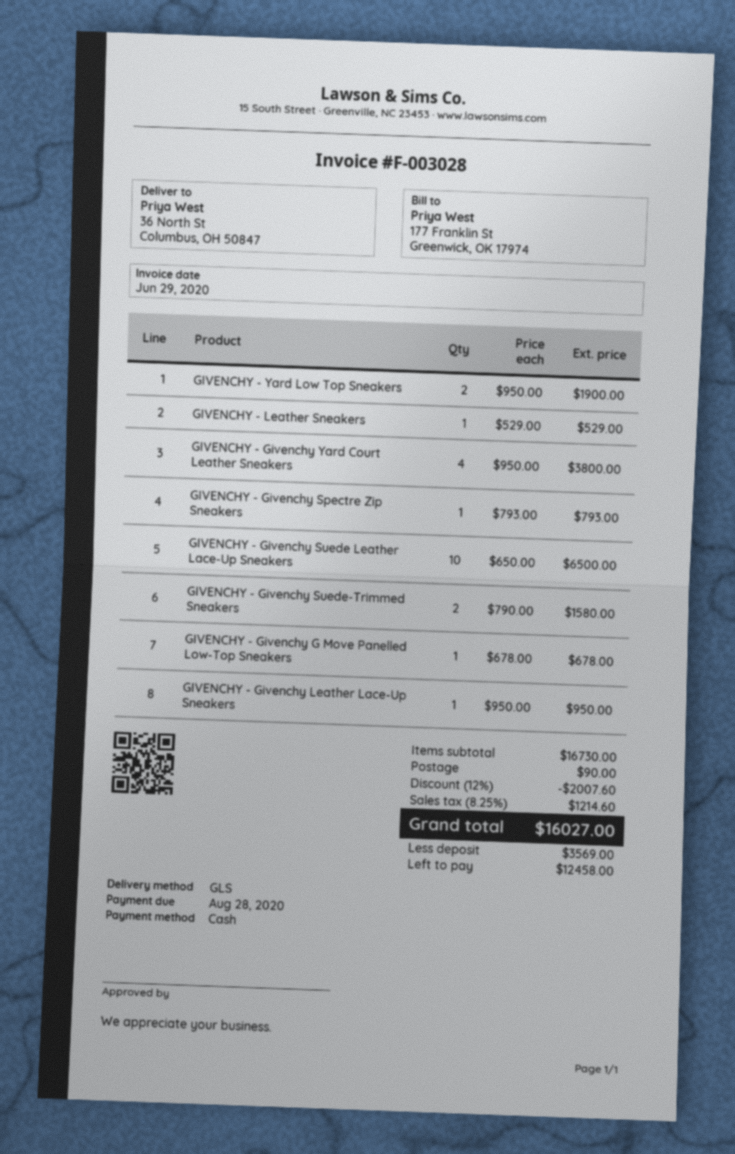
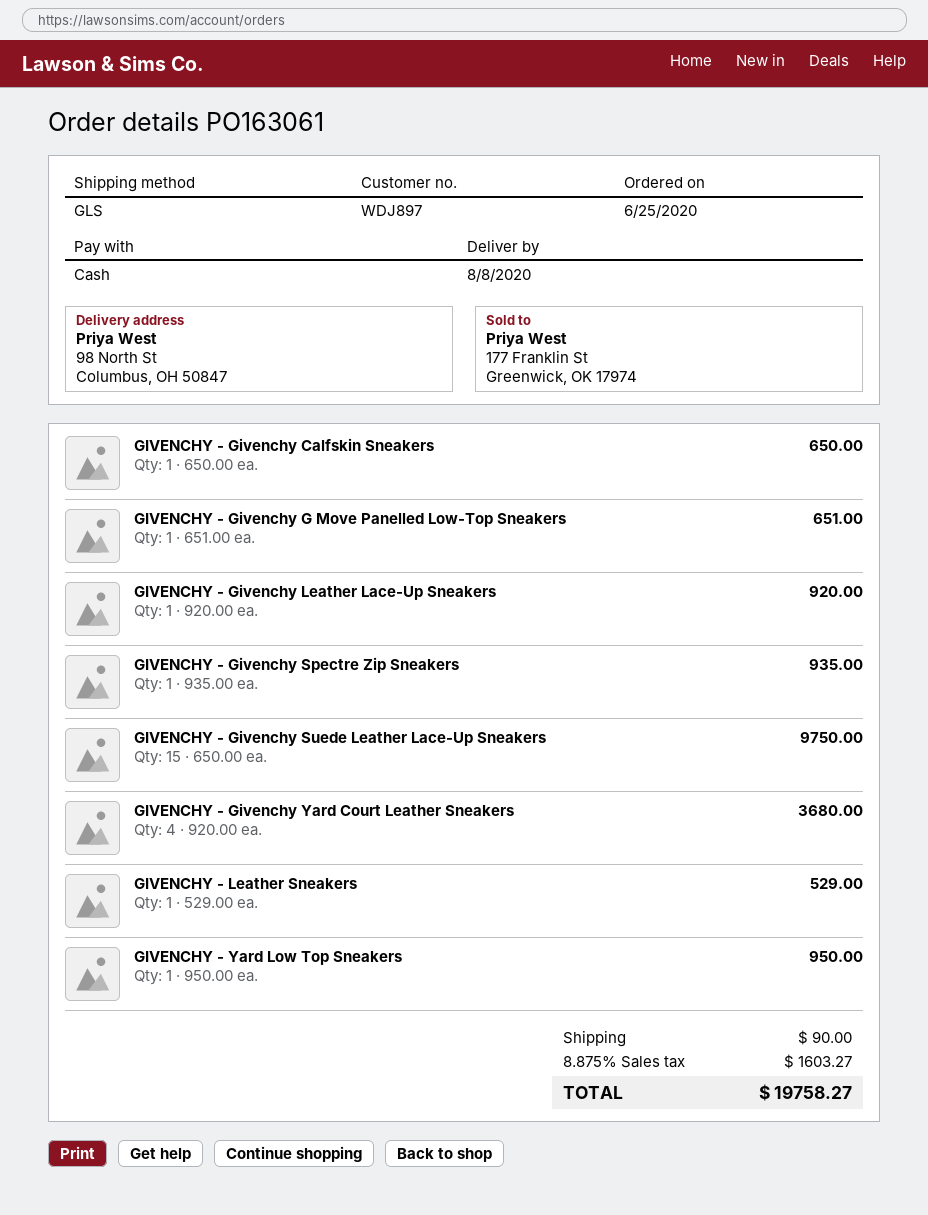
ship to: 36 North St, Columbus, OH 50847 -> 98 North St, Columbus, OH 50847
GIVENCHY - Yard Low Top Sneakers: 2 x 950.00 = 1900.00 -> 1 x 950.00 = 950.00
GIVENCHY - Givenchy Yard Court Leather Sneakers: 4 x 950.00 = 3800.00 -> 4 x 920.00 = 3680.00
GIVENCHY - Givenchy Spectre Zip Sneakers: 1 x 793.00 = 793.00 -> 1 x 935.00 = 935.00
GIVENCHY - Givenchy Suede Leather Lace-Up Sneakers: 10 x 650.00 = 6500.00 -> 15 x 650.00 = 9750.00
GIVENCHY - Givenchy Suede-Trimmed Sneakers: 2 x 790.00 = 1580.00 -> none
GIVENCHY - Givenchy G Move Panelled Low-Top Sneakers: 1 x 678.00 = 678.00 -> 1 x 651.00 = 651.00
GIVENCHY - Givenchy Leather Lace-Up Sneakers: 1 x 950.00 = 950.00 -> 1 x 920.00 = 920.00
GIVENCHY - Givenchy Calfskin Sneakers: none -> 1 x 650.00 = 650.00
discount: 12% = 2007.60 -> none
tax: 8.25% = 1214.60 -> 8.875% = 1603.27
total: 16027.00 -> 19758.27

